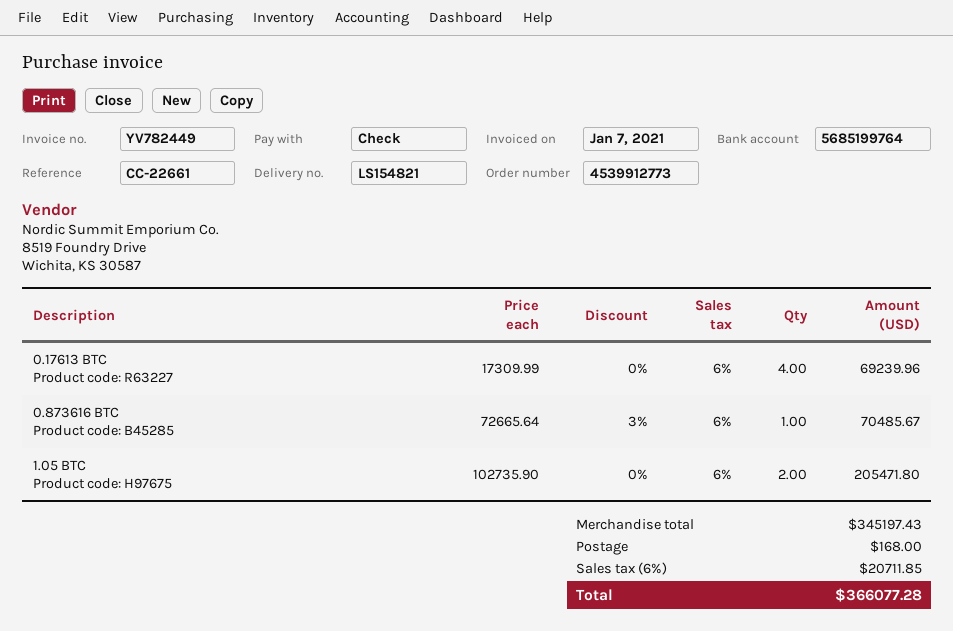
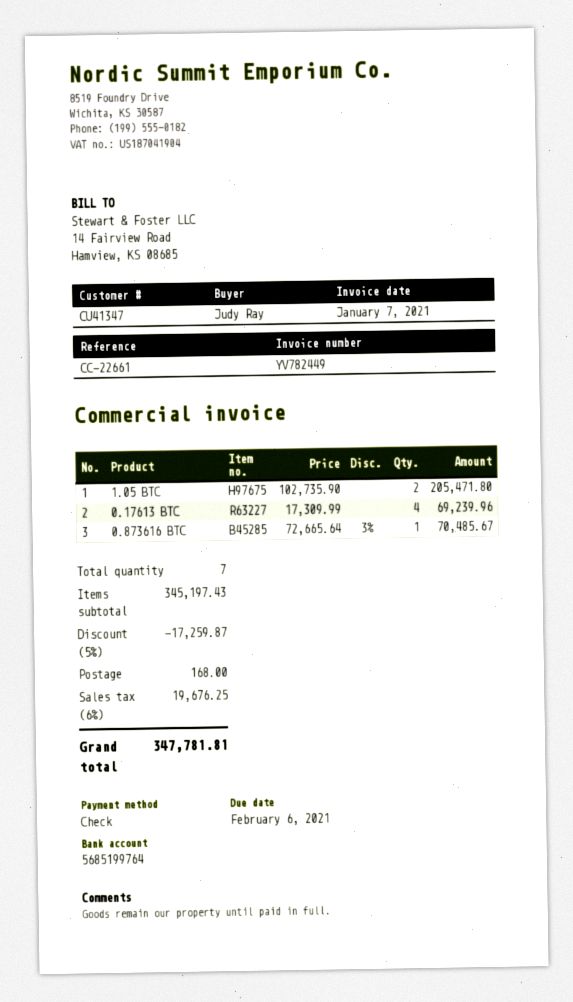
discount: none -> 5% = 17259.87
tax: 6% = 20711.85 -> 6% = 19676.25
total: 366077.28 -> 347781.81

